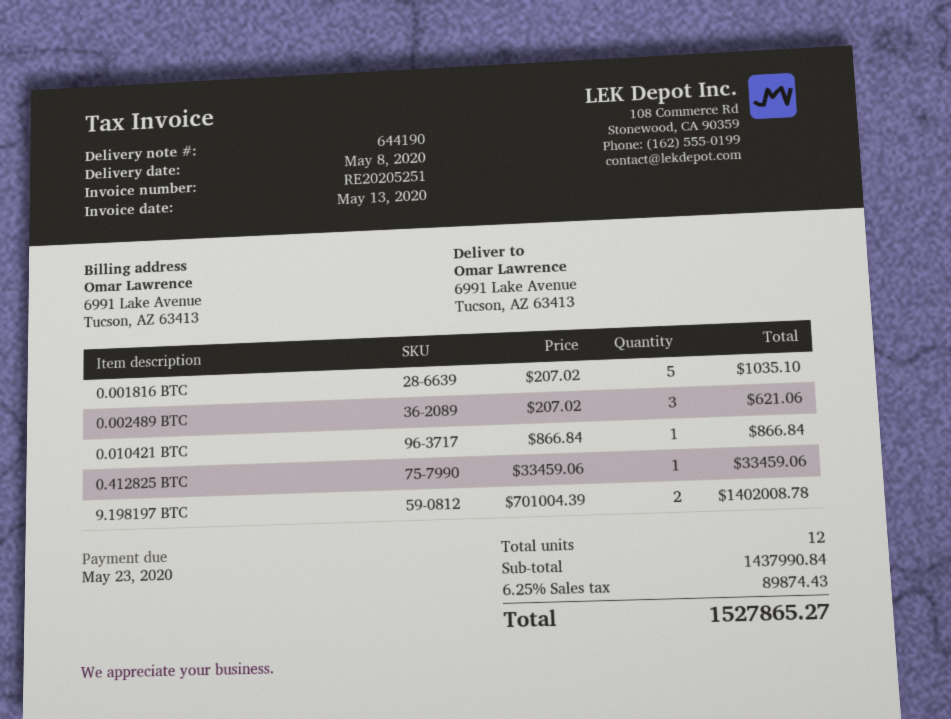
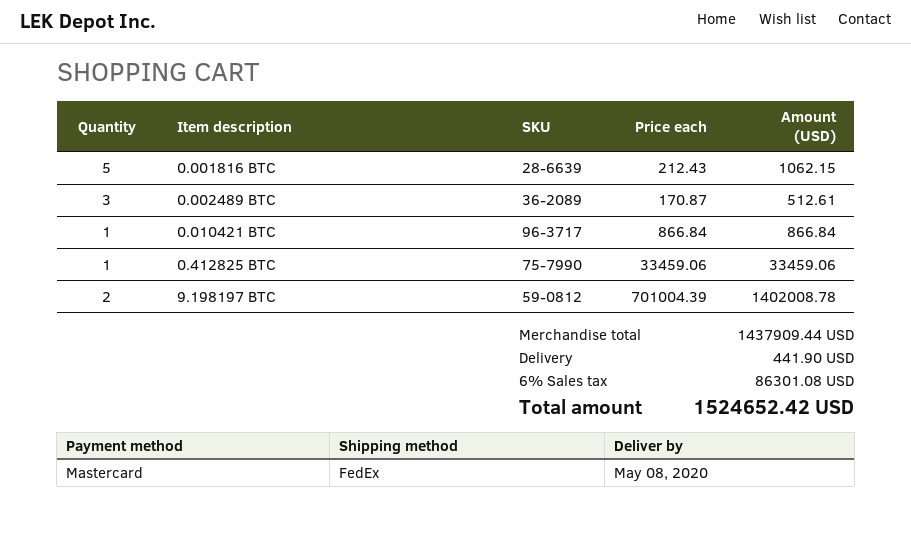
0.001816 BTC: 5 x 207.02 = 1035.10 -> 5 x 212.43 = 1062.15
0.002489 BTC: 3 x 207.02 = 621.06 -> 3 x 170.87 = 512.61
subtotal: 1437990.84 -> 1437909.44
shipping: none -> 441.90
tax: 6.25% = 89874.43 -> 6% = 86301.08
total: 1527865.27 -> 1524652.42

